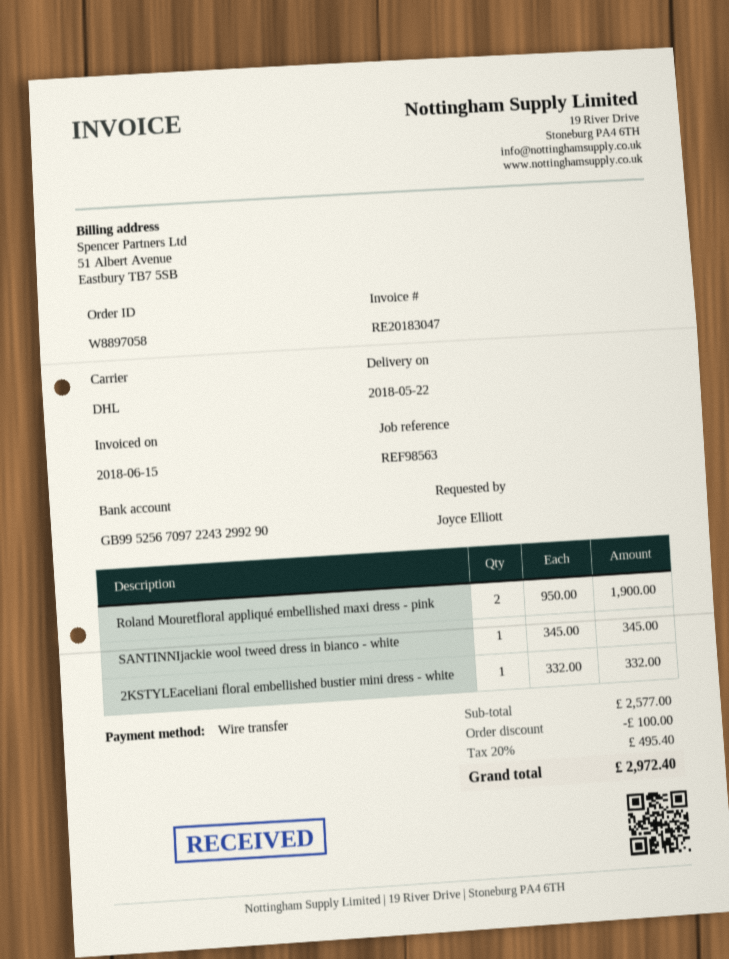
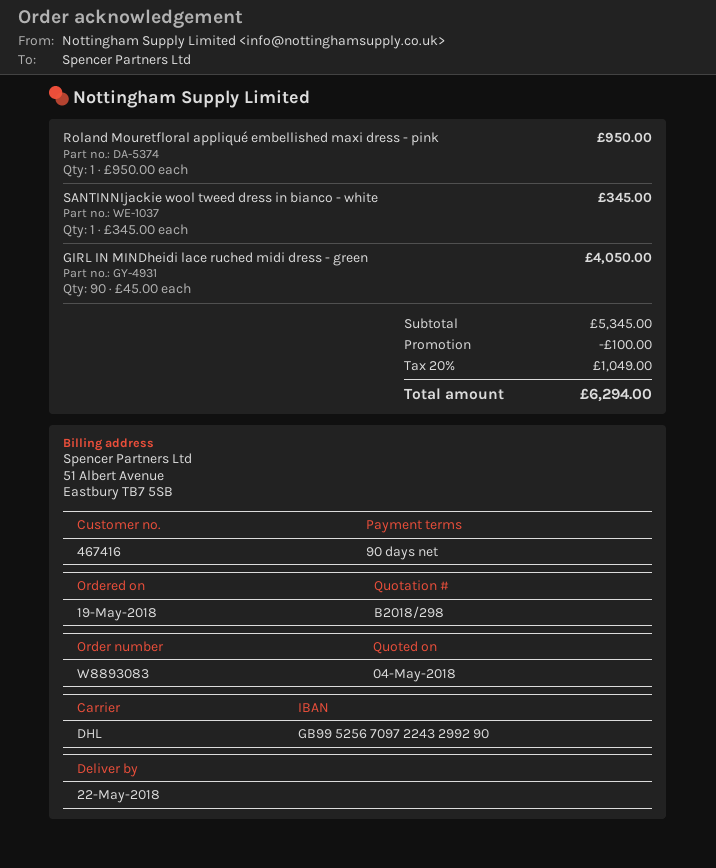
order number: W8897058 -> W8893083
Roland Mouretfloral appliqué embellished maxi dress - pink: 2 x 950.00 = 1900.00 -> 1 x 950.00 = 950.00
2KSTYLEaceliani floral embellished bustier mini dress - white: 1 x 332.00 = 332.00 -> none
GIRL IN MINDheidi lace ruched midi dress - green: none -> 90 x 45.00 = 4050.00
subtotal: 2577.00 -> 5345.00
tax: 20% = 495.40 -> 20% = 1049.00
total: 2972.40 -> 6294.00

